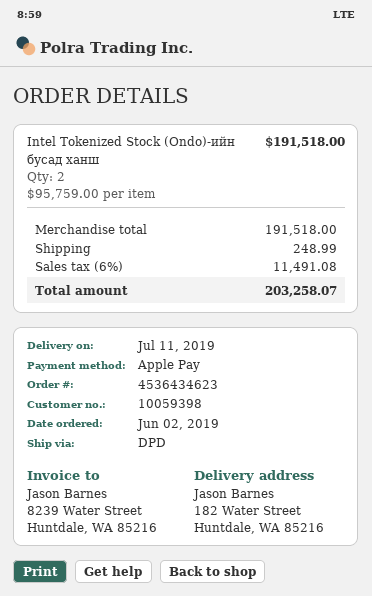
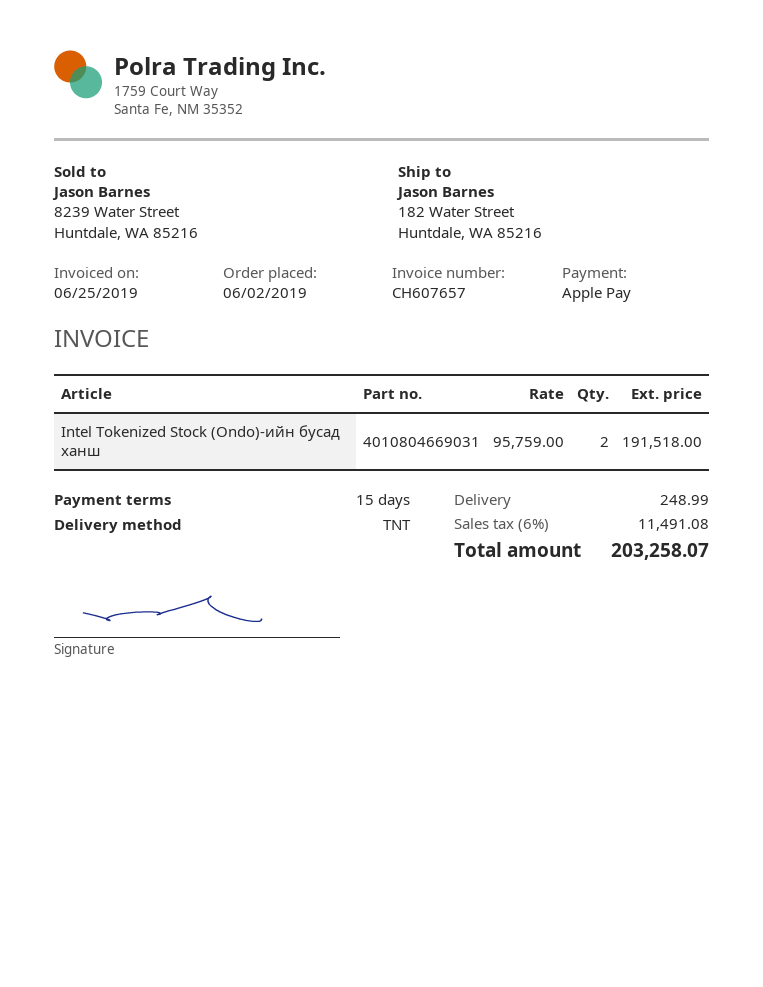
shipping method: DPD -> TNT

